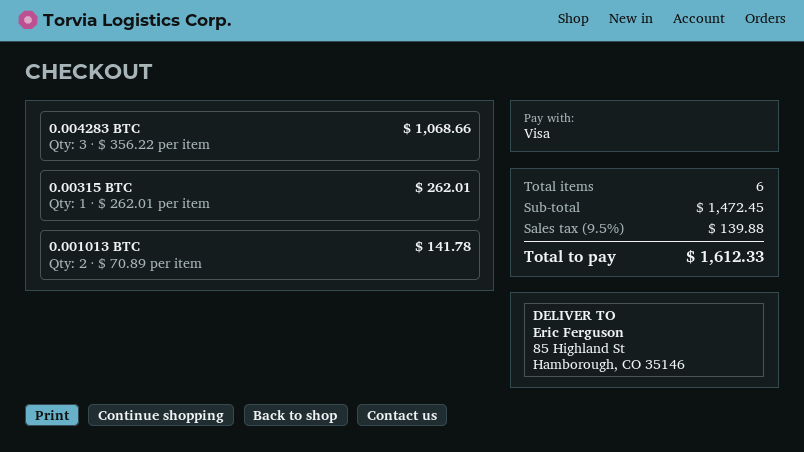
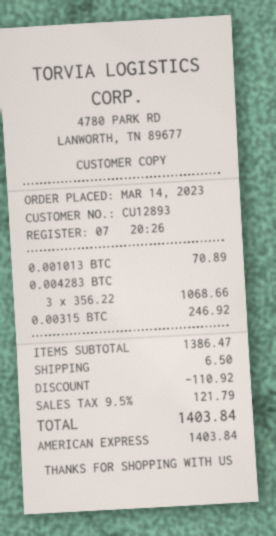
payment method: Visa -> American Express
0.00315 BTC: 1 x 262.01 = 262.01 -> 1 x 246.92 = 246.92
0.001013 BTC: 2 x 70.89 = 141.78 -> 1 x 70.89 = 70.89
subtotal: 1472.45 -> 1386.47
discount: none -> 110.92
shipping: none -> 6.50
tax: 9.5% = 139.88 -> 9.5% = 121.79
total: 1612.33 -> 1403.84

